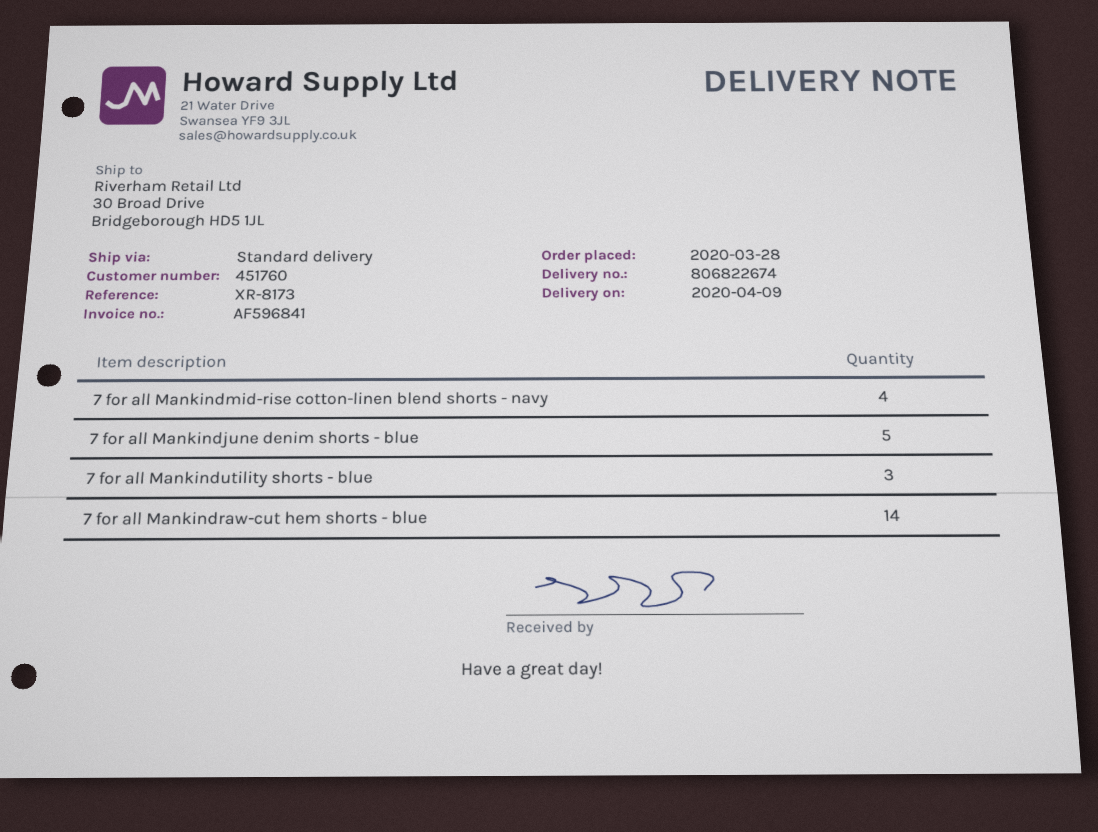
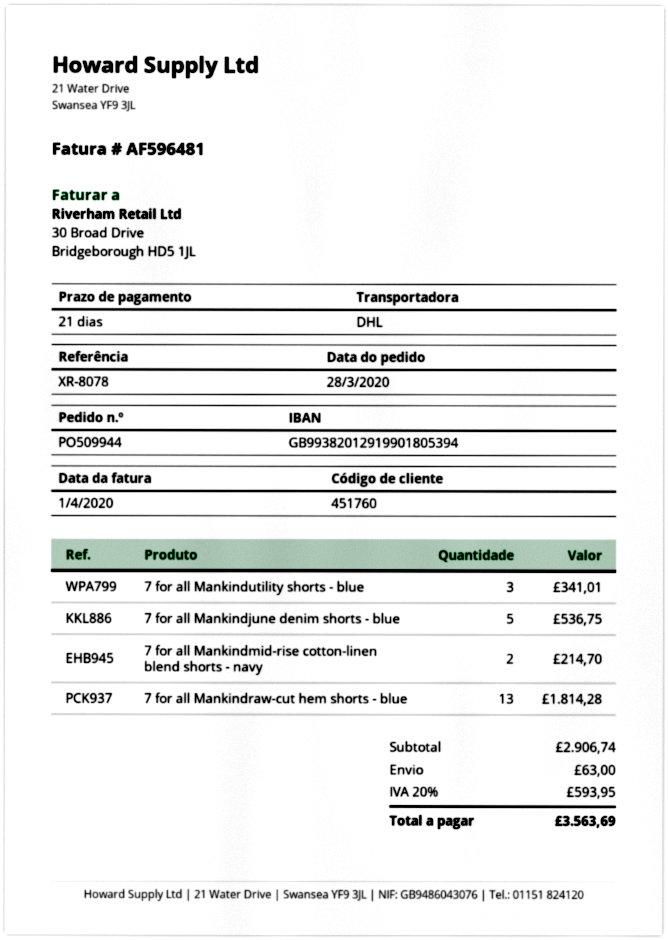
invoice number: AF596841 -> AF596481
reference: XR-8173 -> XR-8078
shipping method: standard -> DHL
7 for all Mankindmid-rise cotton-linen blend shorts - navy: 4 -> 2
7 for all Mankindraw-cut hem shorts - blue: 14 -> 13

